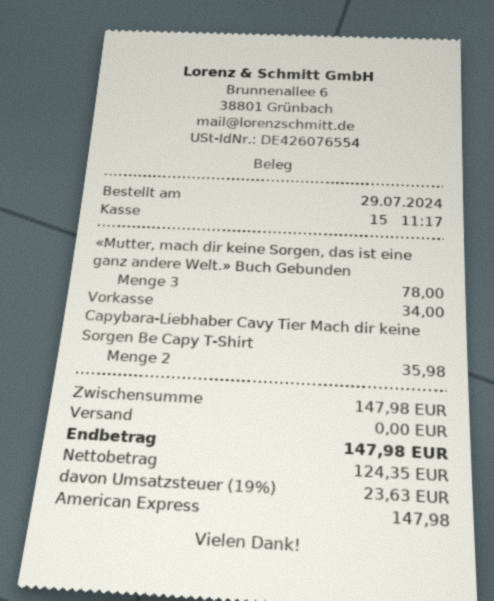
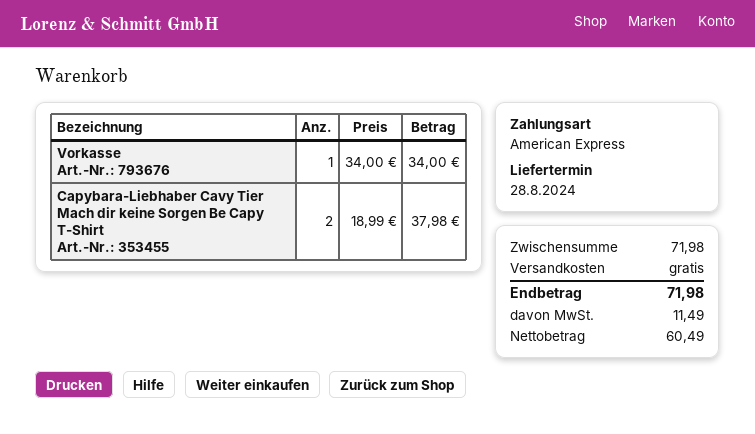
«Mutter, mach dir keine Sorgen, das ist eine ganz andere Welt.» Buch Gebunden: 3 for 78.00 -> none
Capybara-Liebhaber Cavy Tier Mach dir keine Sorgen Be Capy T-Shirt: 2 for 35.98 -> 2 for 37.98
subtotal: 147.98 -> 71.98
net: 124.35 -> 60.49
tax: 23.63 -> 11.49
total: 147.98 -> 71.98

